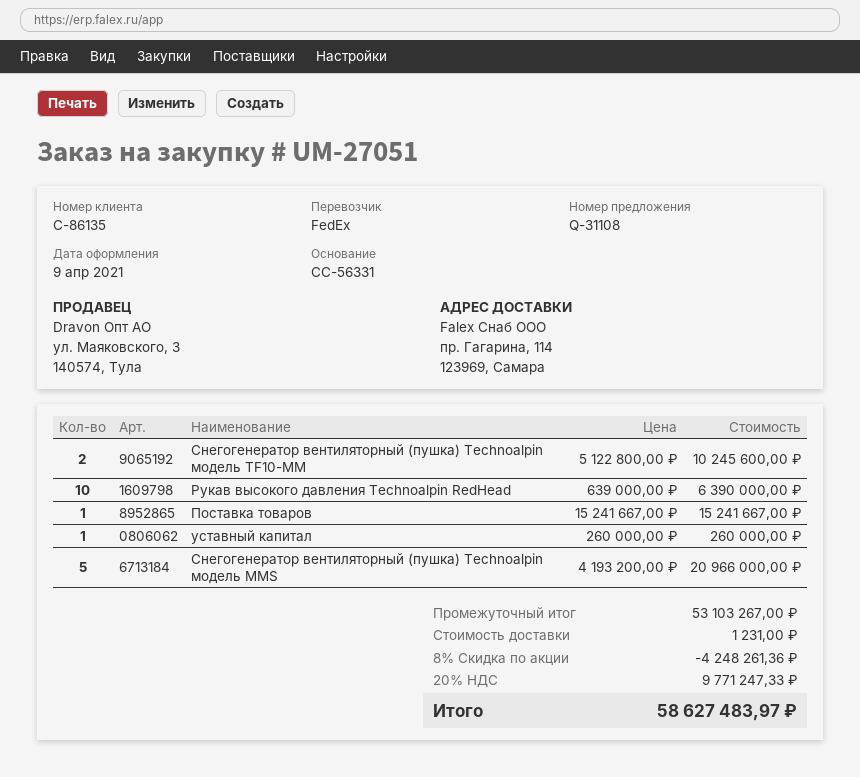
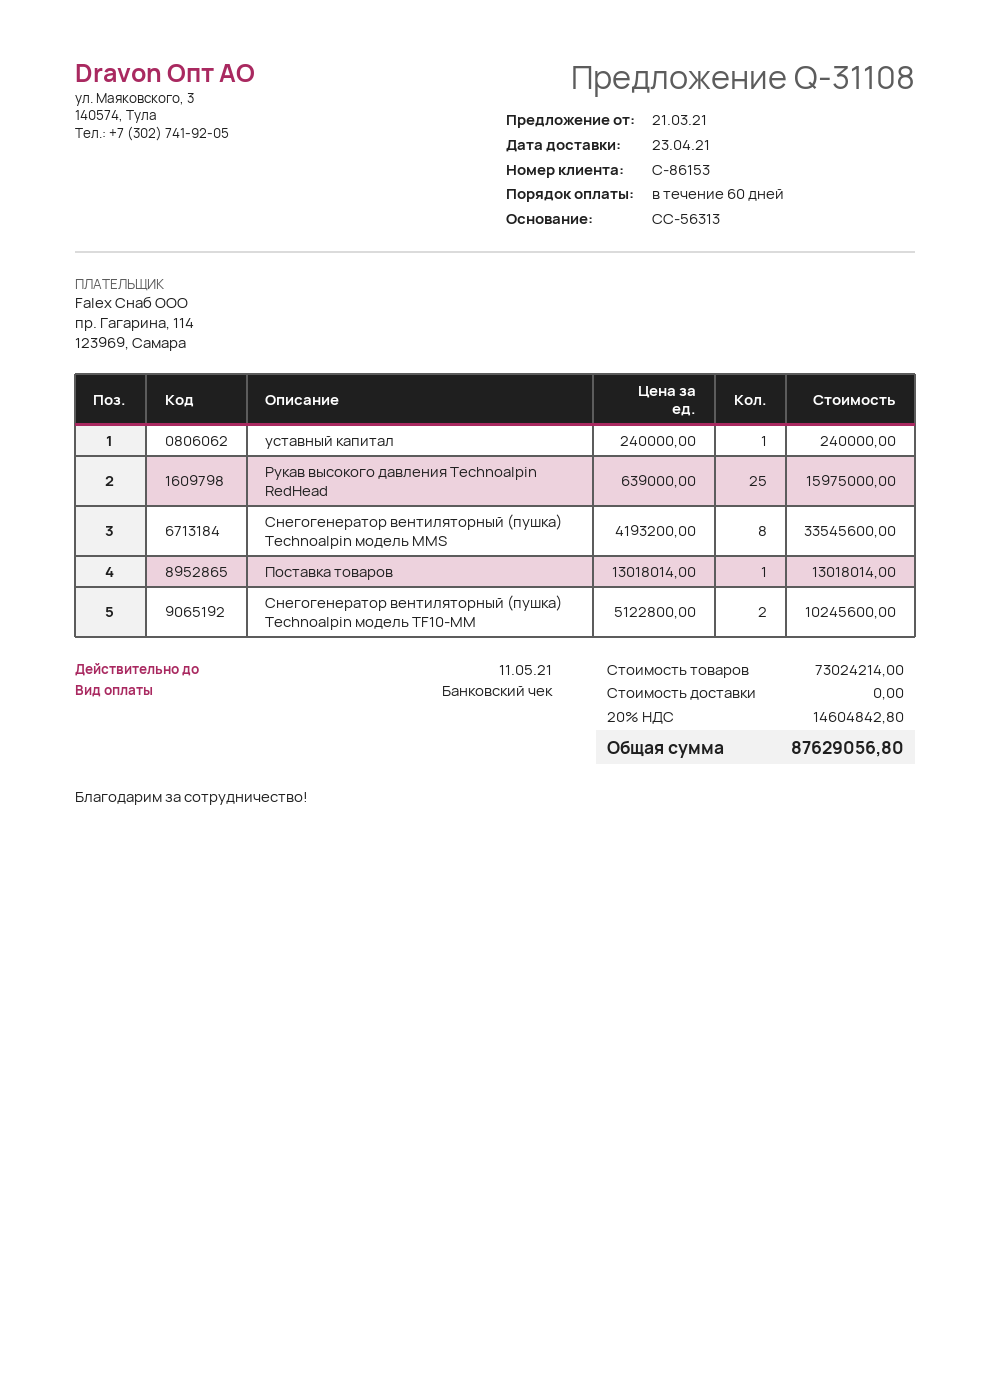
customer number: C-86135 -> C-86153
reference: CC-56331 -> CC-56313
Рукав высокого давления Technoalpin RedHead: 10 x 639000.00 = 6390000.00 -> 25 x 639000.00 = 15975000.00
Поставка товаров: 1 x 15241667.00 = 15241667.00 -> 1 x 13018014.00 = 13018014.00
уставный капитал: 1 x 260000.00 = 260000.00 -> 1 x 240000.00 = 240000.00
Снегогенератор вентиляторный (пушка) Technoalpin модель MMS: 5 x 4193200.00 = 20966000.00 -> 8 x 4193200.00 = 33545600.00
subtotal: 53103267.00 -> 73024214.00
discount: 8% = 4248261.36 -> none
shipping: 1231.00 -> 0.00
tax: 20% = 9771247.33 -> 20% = 14604842.80
total: 58627483.97 -> 87629056.80

